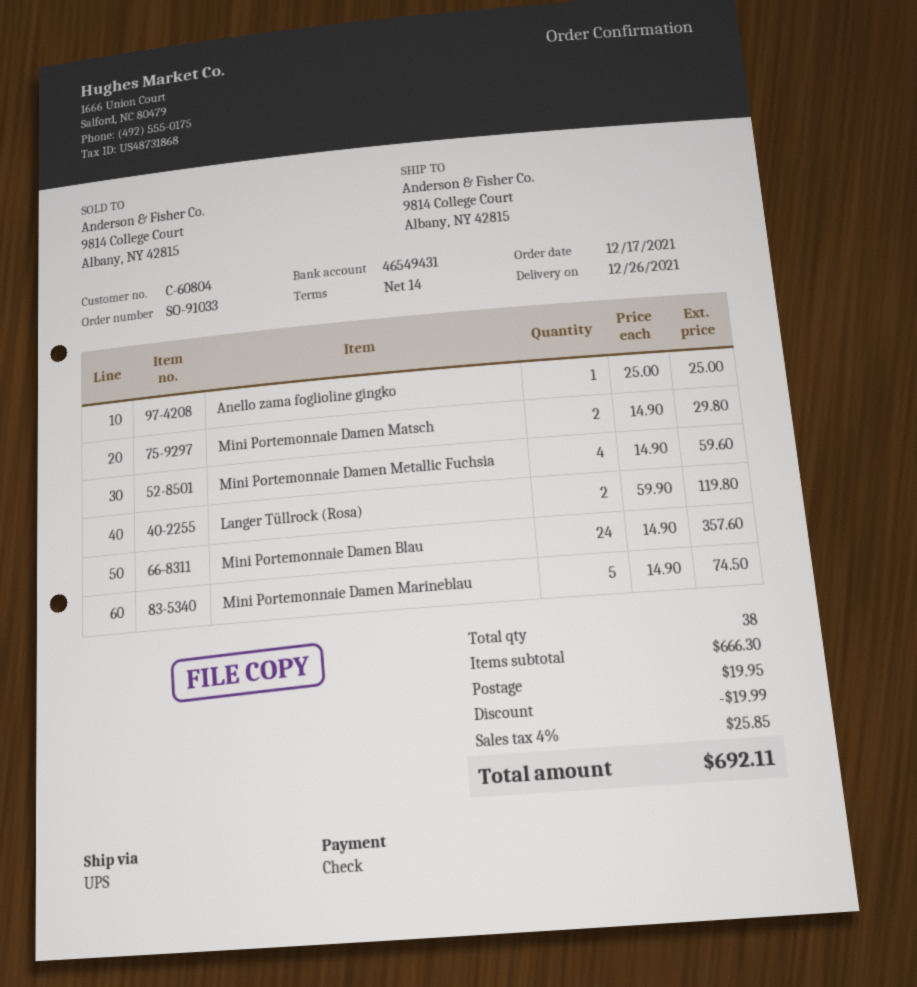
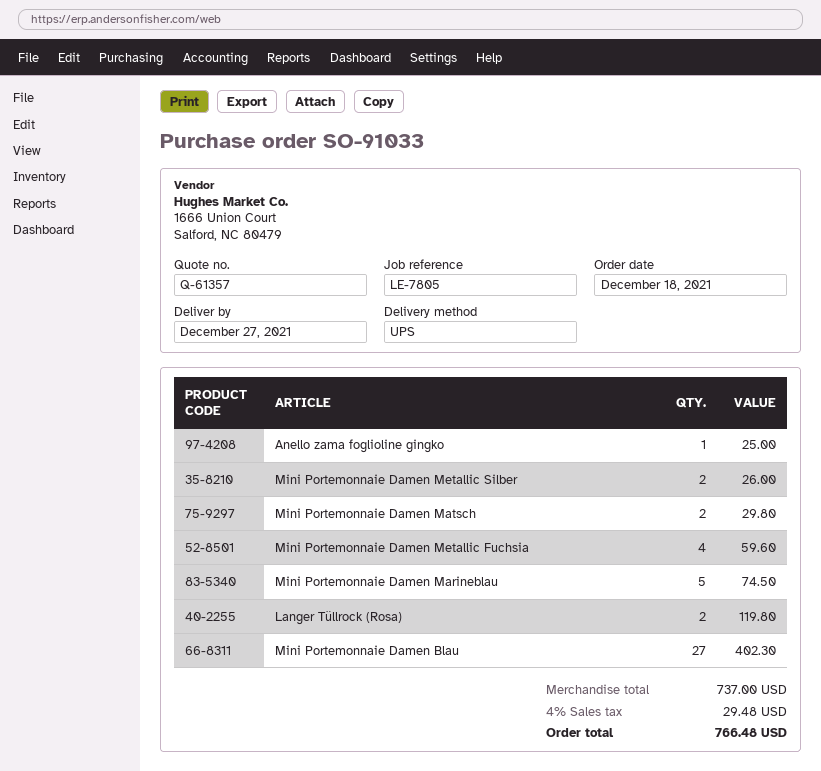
order date: 2021-12-17 -> 2021-12-18
delivery date: 2021-12-26 -> 2021-12-27
Mini Portemonnaie Damen Blau: 24 for 357.60 -> 27 for 402.30
Mini Portemonnaie Damen Metallic Silber: none -> 2 for 26.00
subtotal: 666.30 -> 737.00
discount: 19.99 -> none
shipping: 19.95 -> none
tax: 4% = 25.85 -> 4% = 29.48
total: 692.11 -> 766.48

